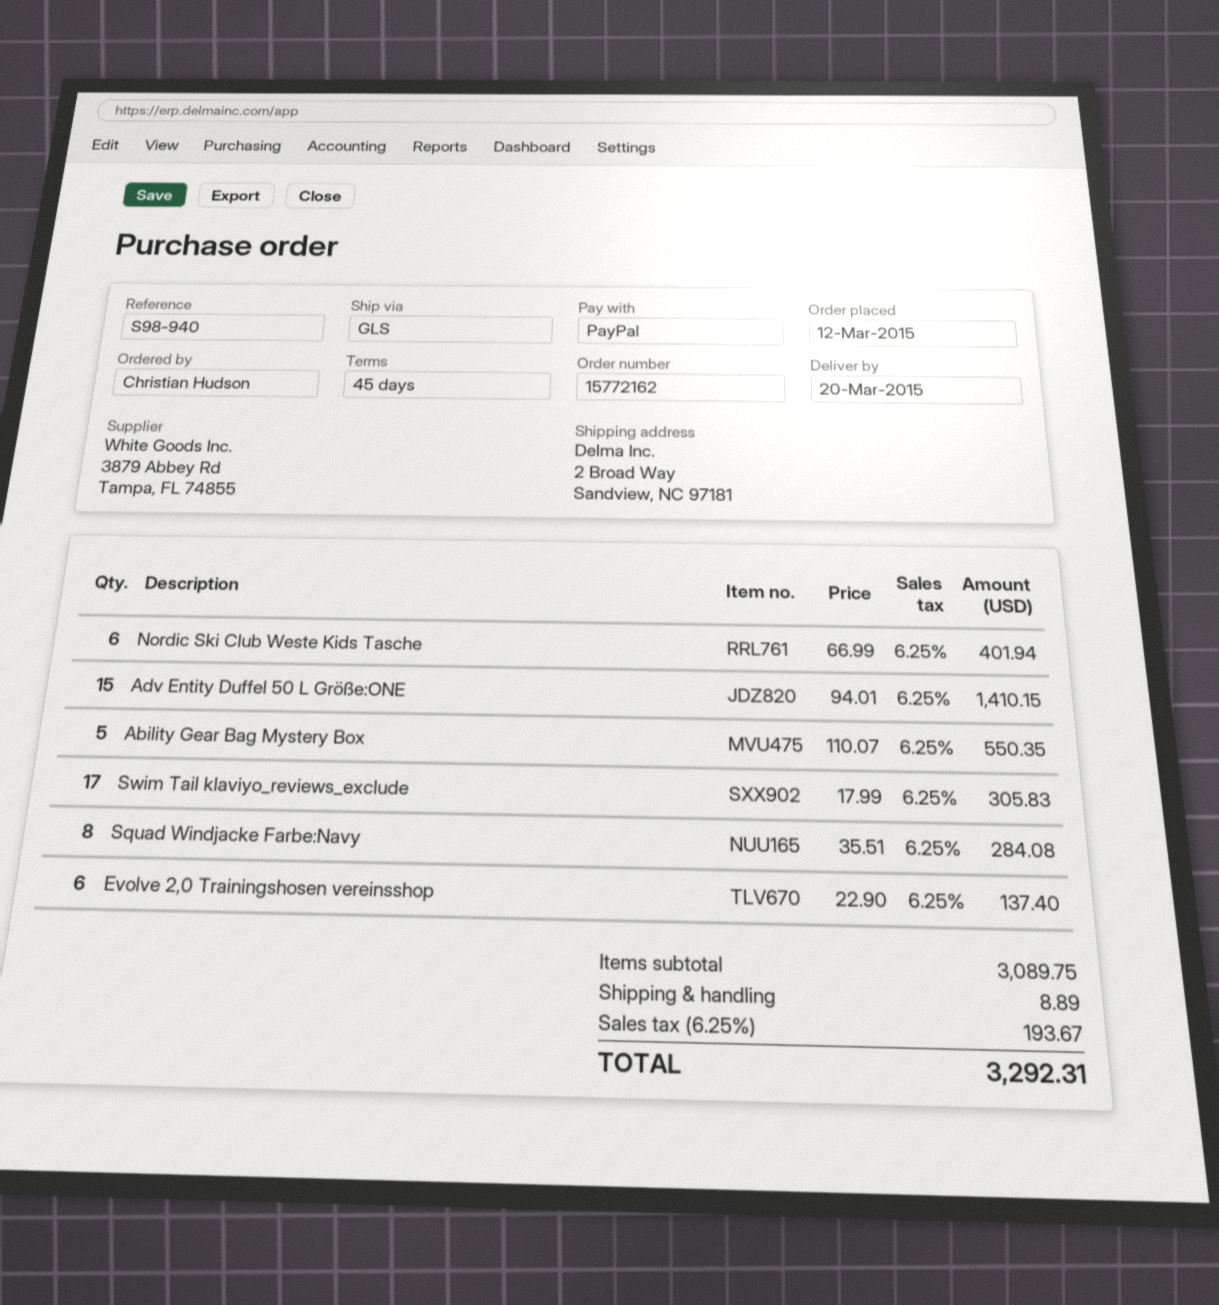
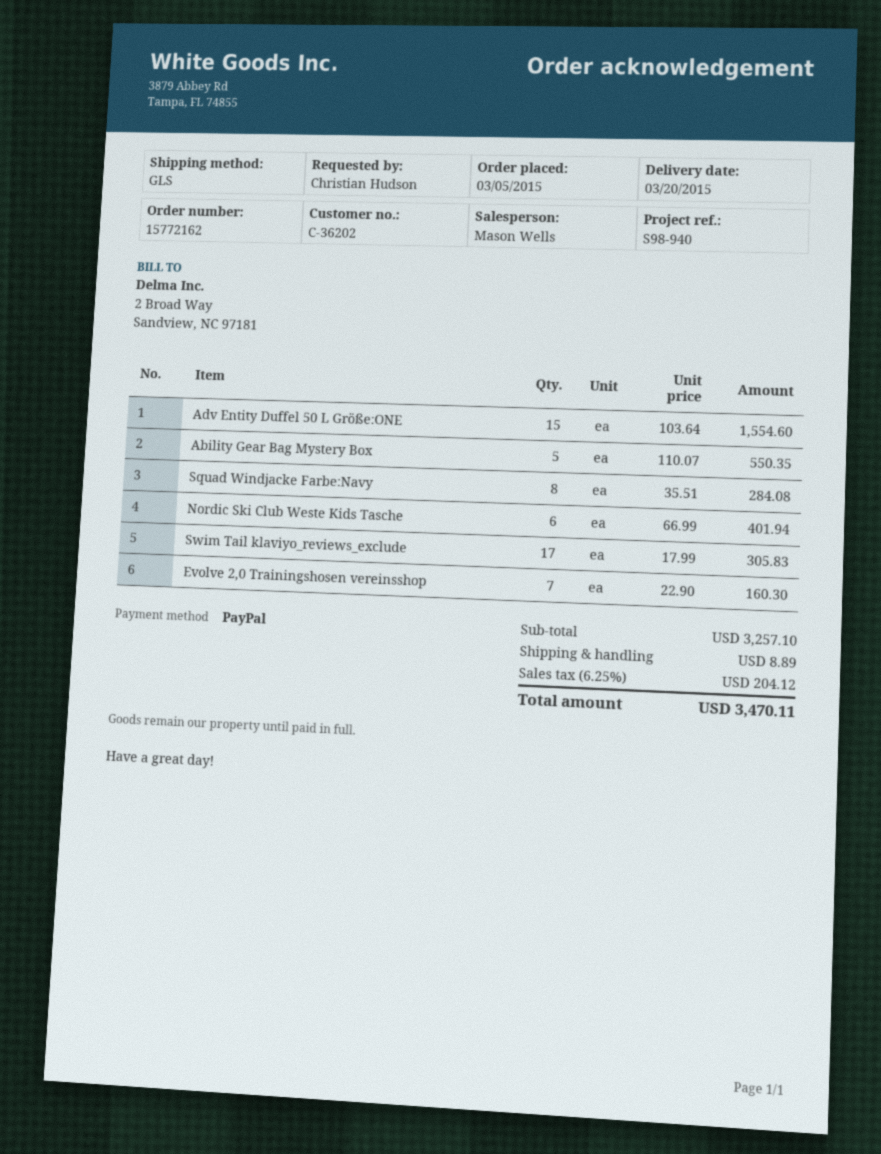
order date: 2015-03-12 -> 2015-03-05
Adv Entity Duffel 50 L Größe:ONE: 15 x 94.01 = 1410.15 -> 15 x 103.64 = 1554.60
Evolve 2,0 Trainingshosen vereinsshop: 6 x 22.90 = 137.40 -> 7 x 22.90 = 160.30
subtotal: 3089.75 -> 3257.10
tax: 6.25% = 193.67 -> 6.25% = 204.12
total: 3292.31 -> 3470.11

